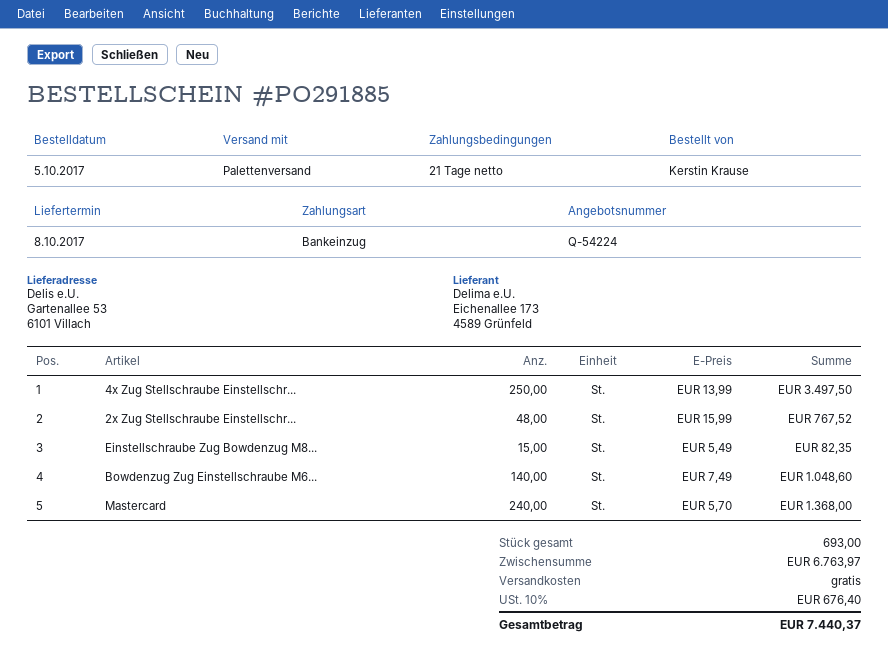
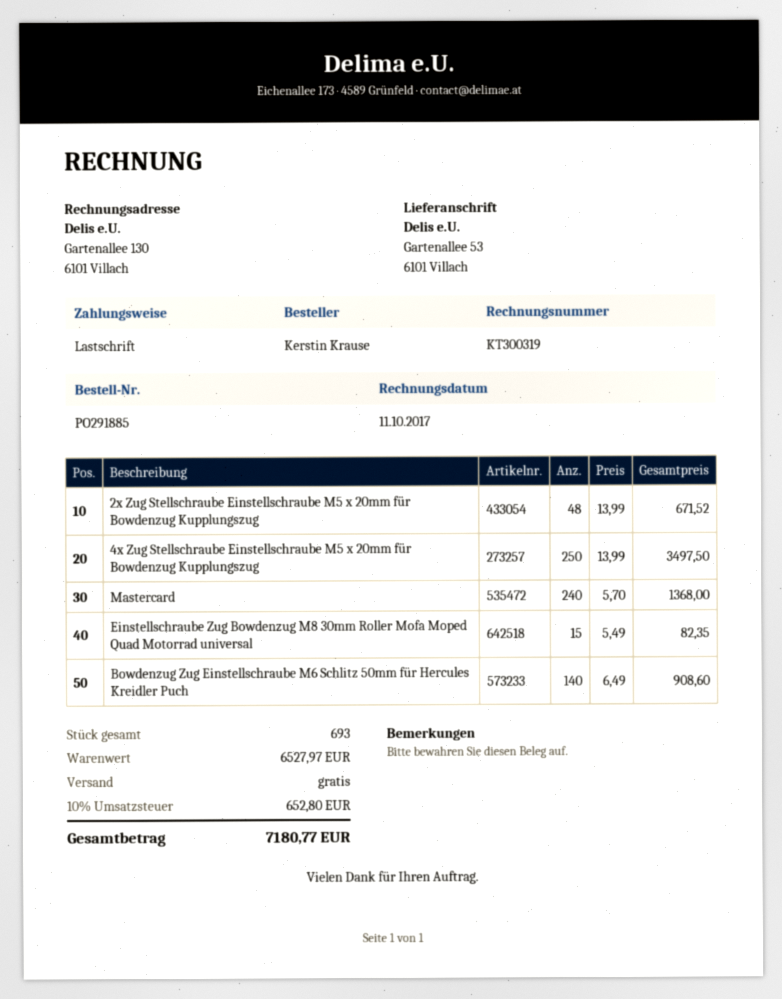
2x Zug Stellschraube Einstellschr...: 48 x 15.99 = 767.52 -> 48 x 13.99 = 671.52
Bowdenzug Zug Einstellschraube M6...: 140 x 7.49 = 1048.60 -> 140 x 6.49 = 908.60
subtotal: 6763.97 -> 6527.97
tax: 10% = 676.40 -> 10% = 652.80
total: 7440.37 -> 7180.77

